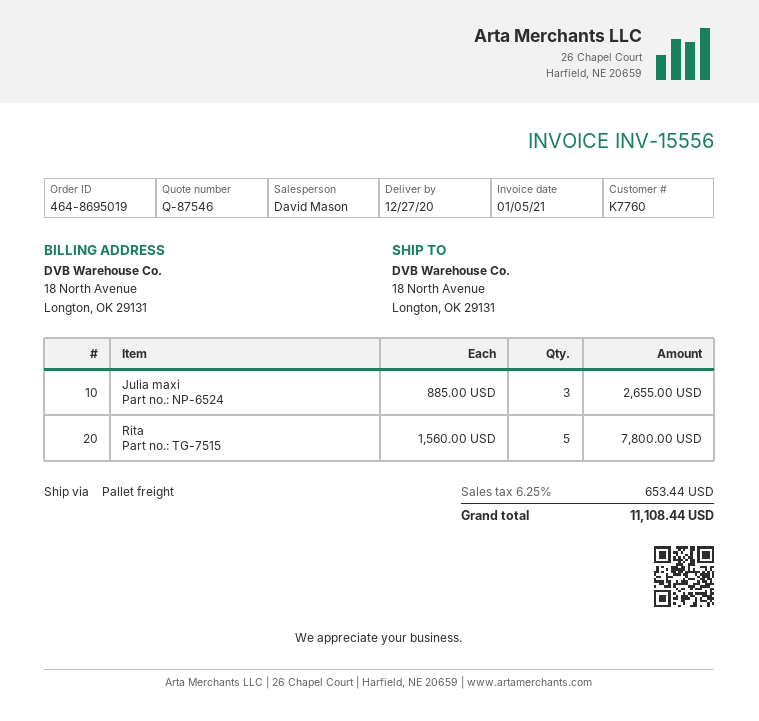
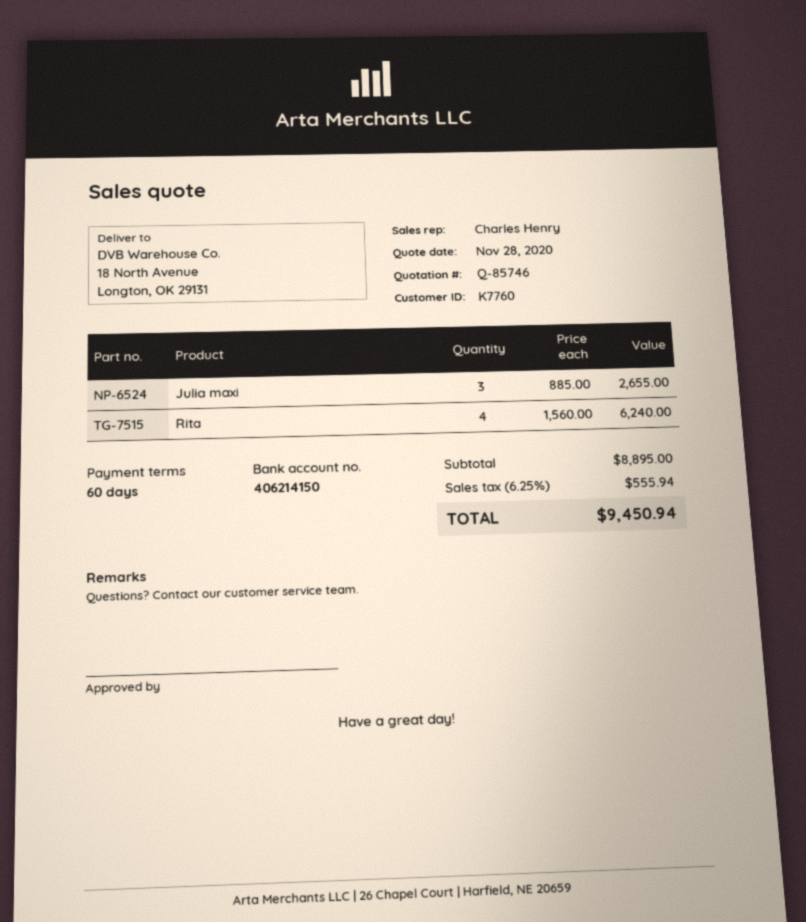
quote number: Q-87546 -> Q-85746
sales rep: David Mason -> Charles Henry
Rita: 5 x 1560.00 = 7800.00 -> 4 x 1560.00 = 6240.00
tax: 6.25% = 653.44 -> 6.25% = 555.94
total: 11108.44 -> 9450.94

